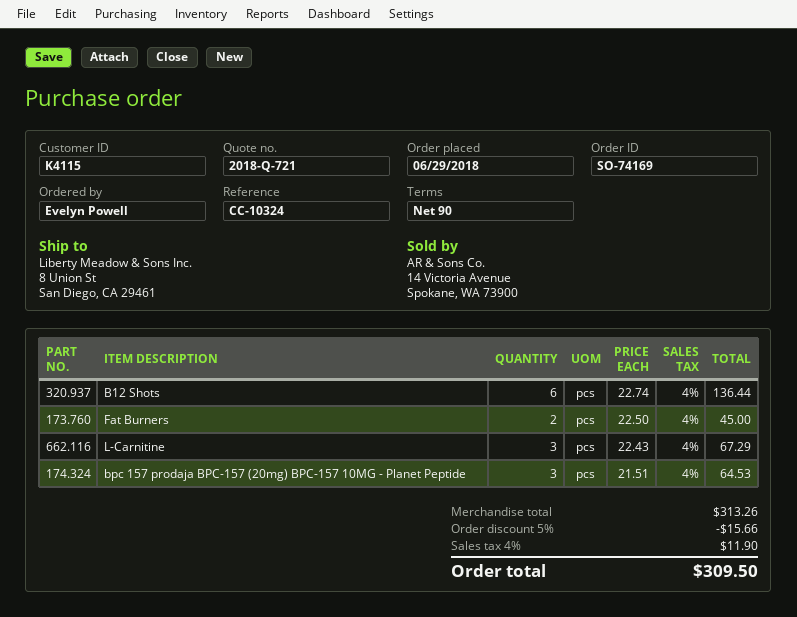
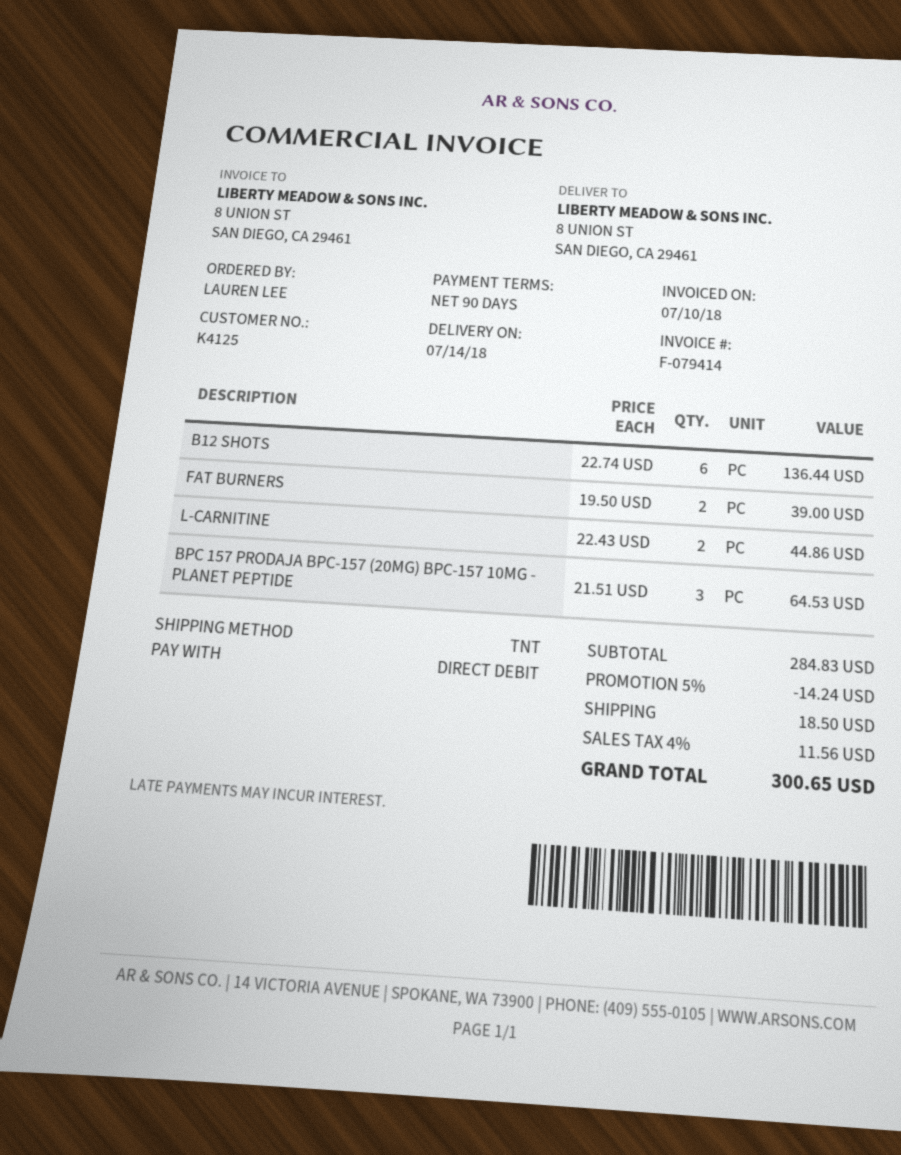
customer number: K4115 -> K4125
ordered by: Evelyn Powell -> LAUREN LEE
Fat Burners: 2 x 22.50 = 45.00 -> 2 x 19.50 = 39.00
L-Carnitine: 3 x 22.43 = 67.29 -> 2 x 22.43 = 44.86
subtotal: 313.26 -> 284.83
discount: 5% = 15.66 -> 5% = 14.24
shipping: none -> 18.50
tax: 4% = 11.90 -> 4% = 11.56
total: 309.50 -> 300.65

